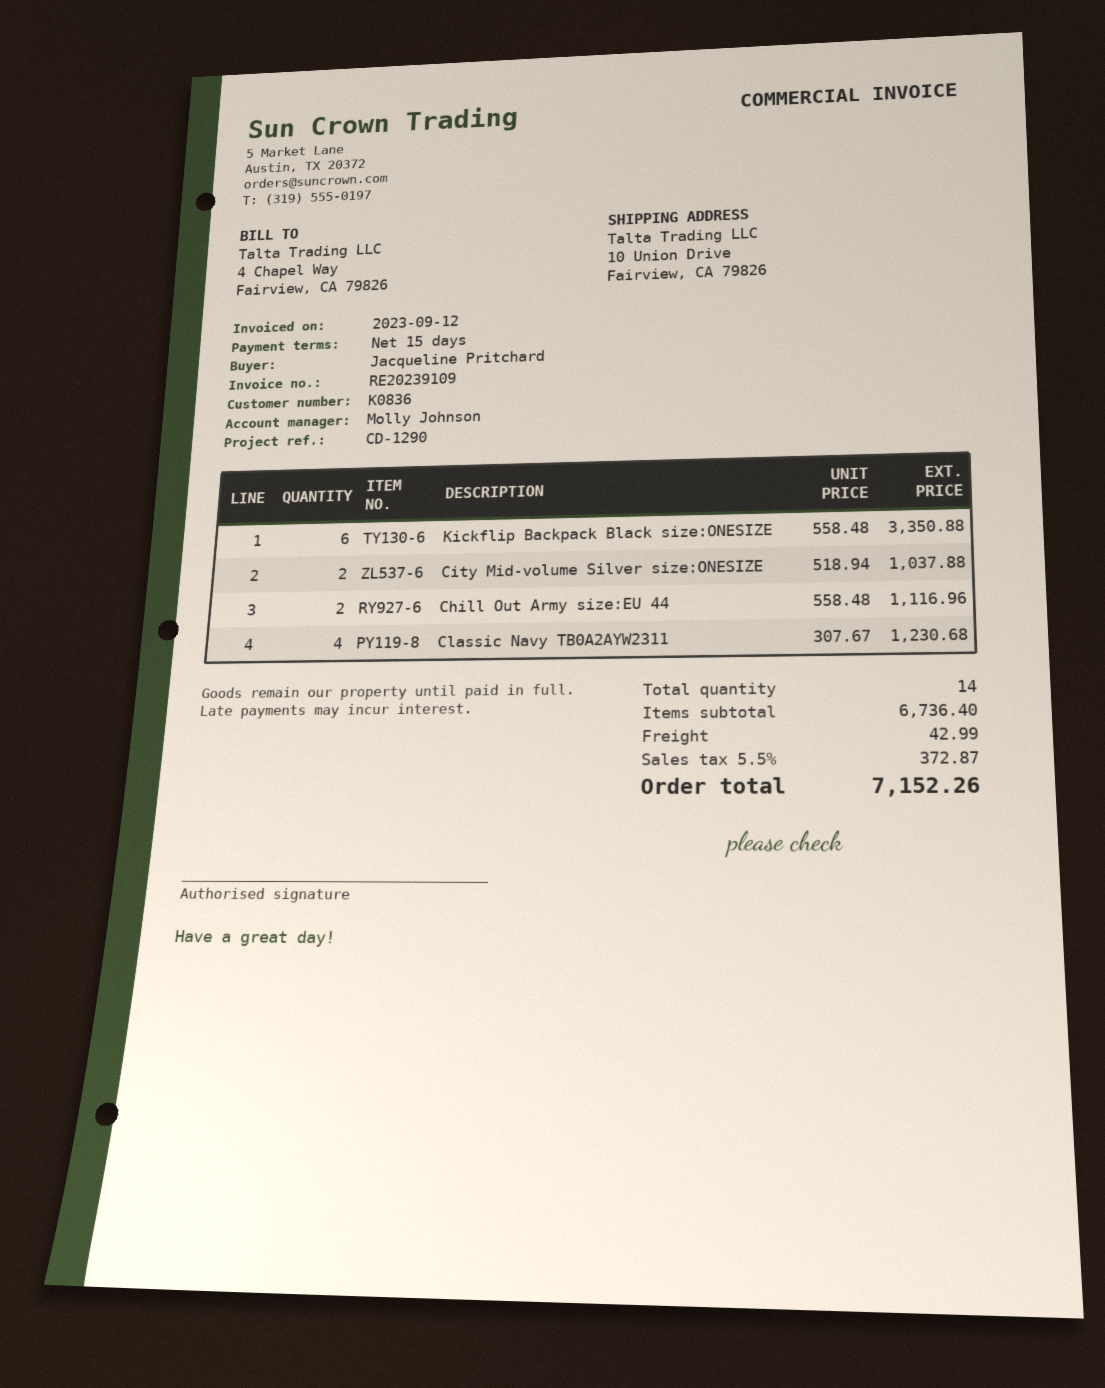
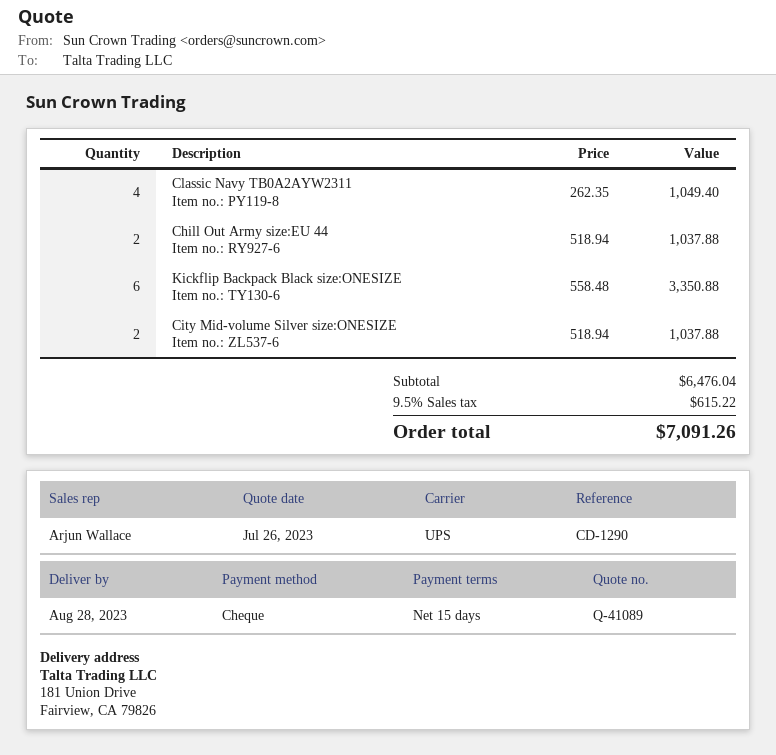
sales rep: Molly Johnson -> Arjun Wallace
ship to: 10 Union Drive, Fairview, CA 79826 -> 181 Union Drive, Fairview, CA 79826
Chill Out Army size:EU 44: 2 x 558.48 = 1116.96 -> 2 x 518.94 = 1037.88
Classic Navy TB0A2AYW2311: 4 x 307.67 = 1230.68 -> 4 x 262.35 = 1049.40
subtotal: 6736.40 -> 6476.04
shipping: 42.99 -> none
tax: 5.5% = 372.87 -> 9.5% = 615.22
total: 7152.26 -> 7091.26

